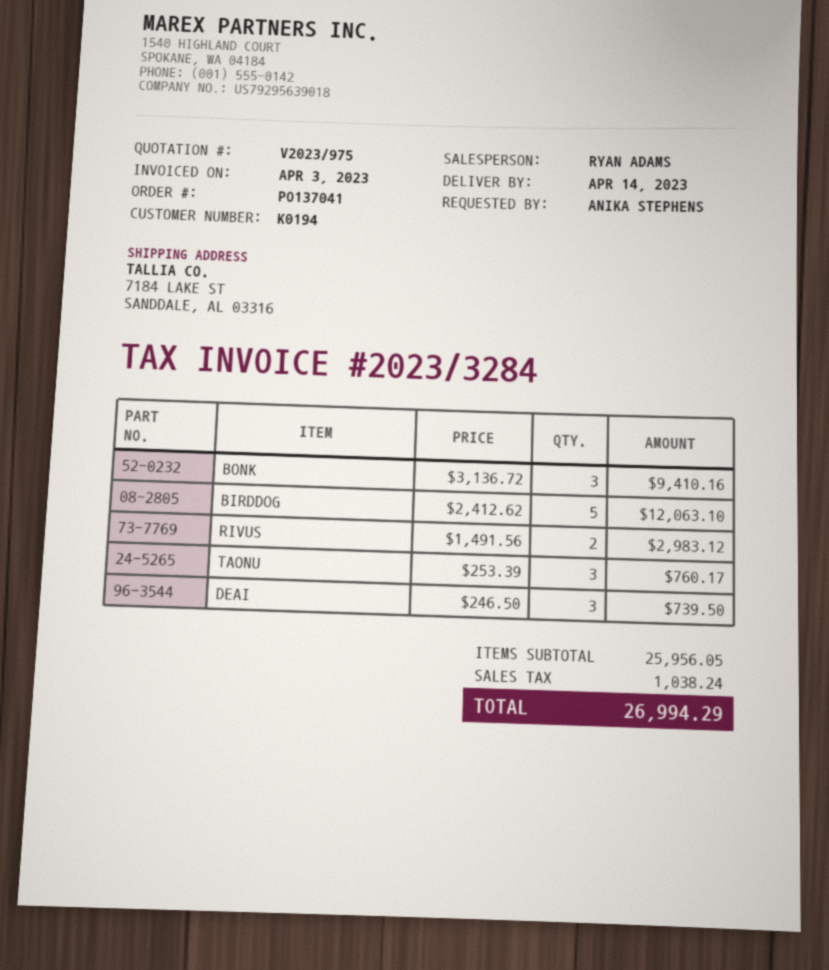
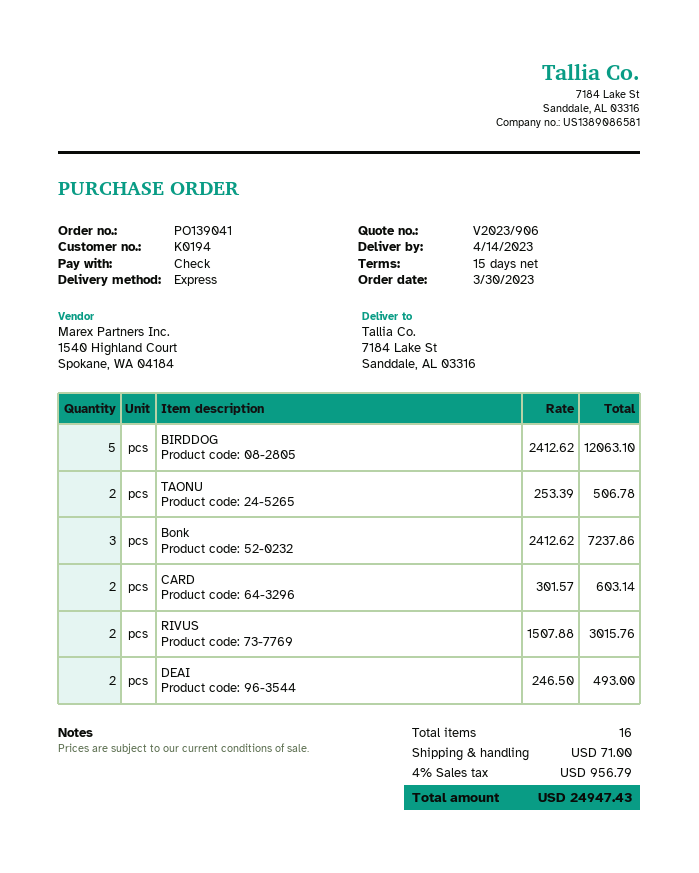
quote number: V2023/975 -> V2023/906
order number: PO137041 -> PO139041
BONK: 3 x 3136.72 = 9410.16 -> 3 x 2412.62 = 7237.86
RIVUS: 2 x 1491.56 = 2983.12 -> 2 x 1507.88 = 3015.76
TAONU: 3 x 253.39 = 760.17 -> 2 x 253.39 = 506.78
DEAI: 3 x 246.50 = 739.50 -> 2 x 246.50 = 493.00
CARD: none -> 2 x 301.57 = 603.14
shipping: none -> 71.00
tax: 1038.24 -> 956.79
total: 26994.29 -> 24947.43

